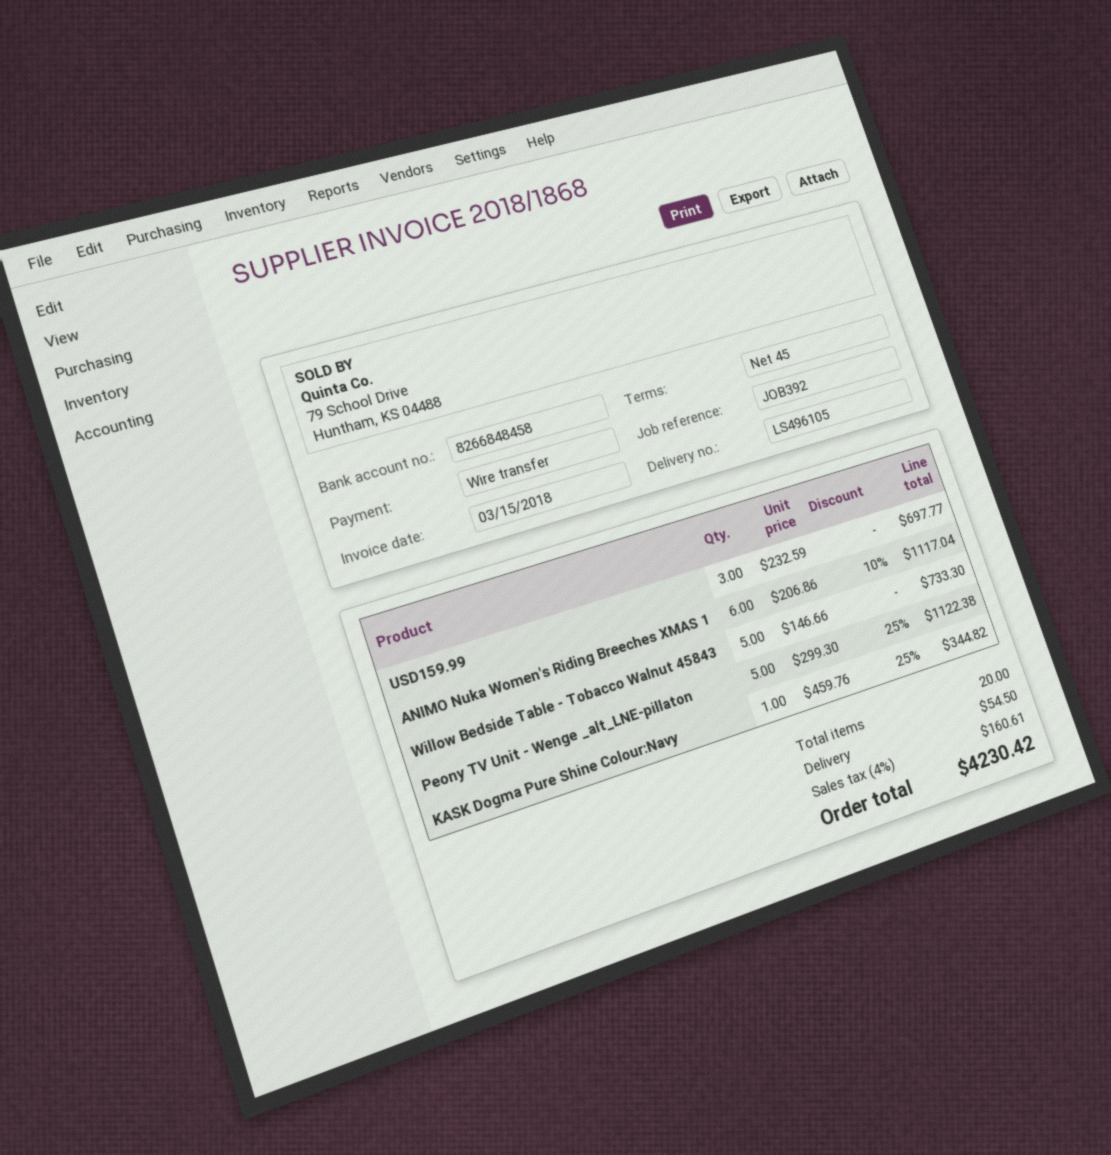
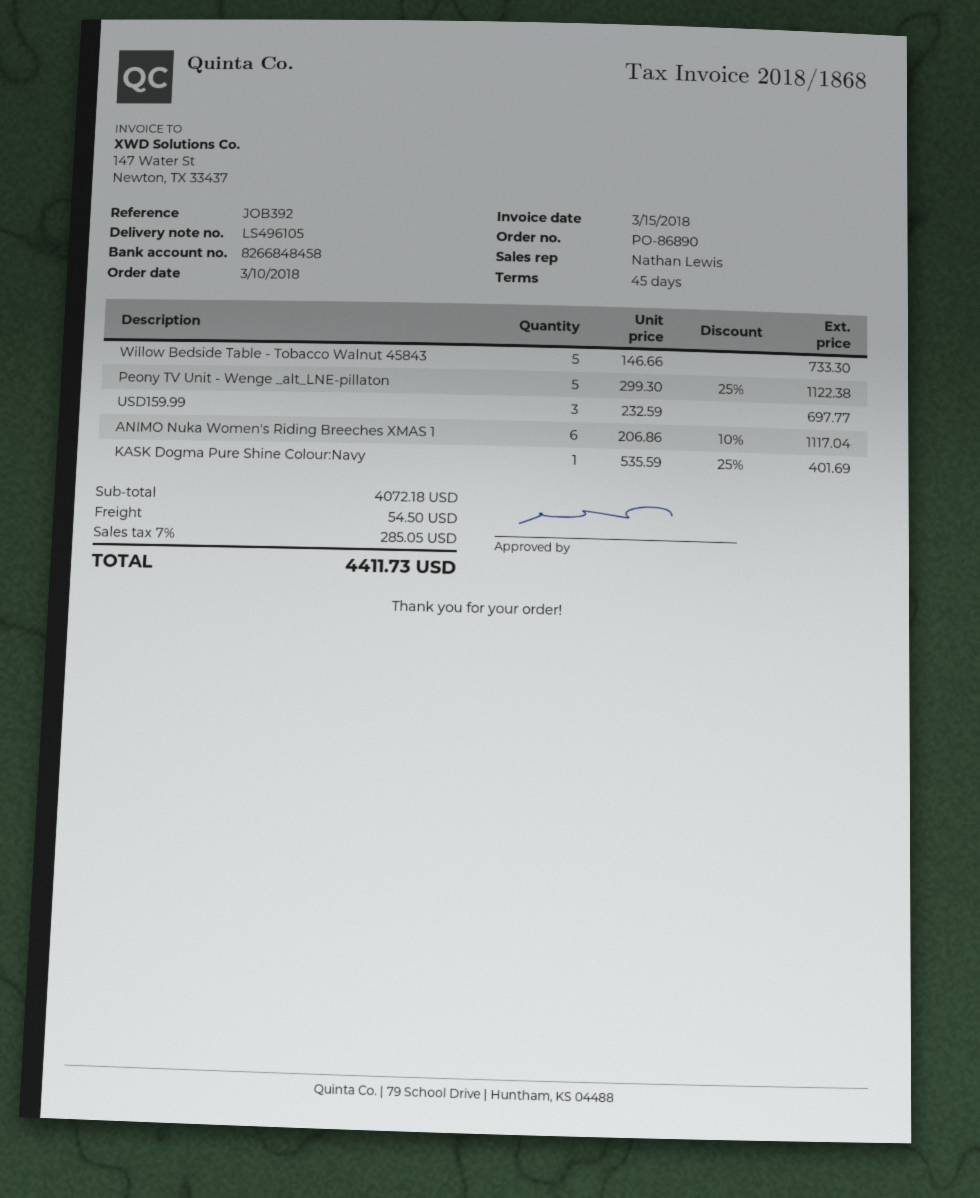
KASK Dogma Pure Shine Colour:Navy: 1 x 459.76 - 25% = 344.82 -> 1 x 535.59 - 25% = 401.69
tax: 4% = 160.61 -> 7% = 285.05
total: 4230.42 -> 4411.73

